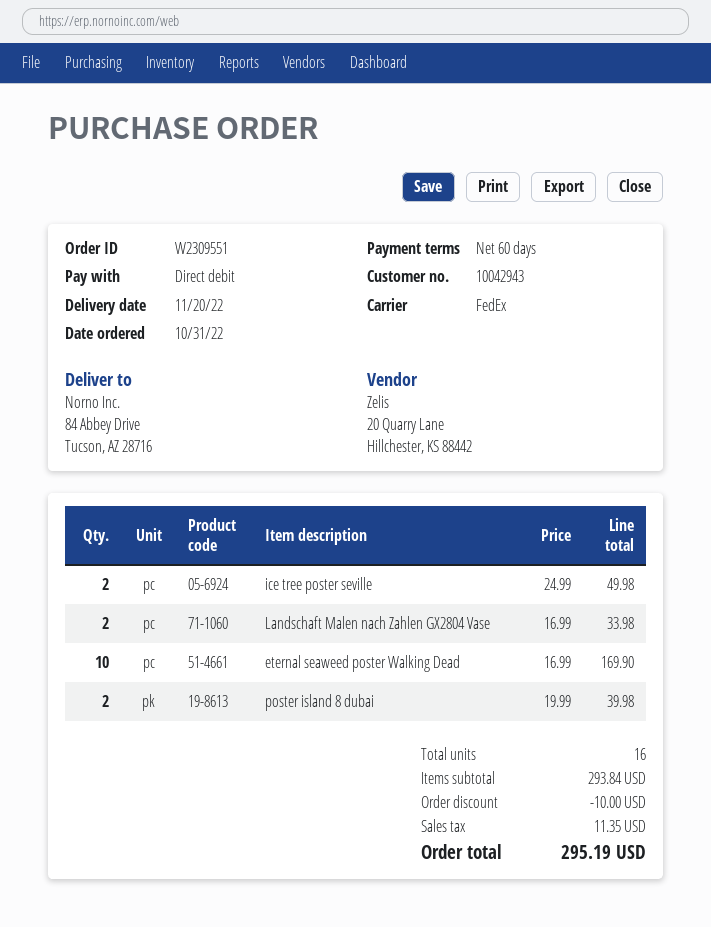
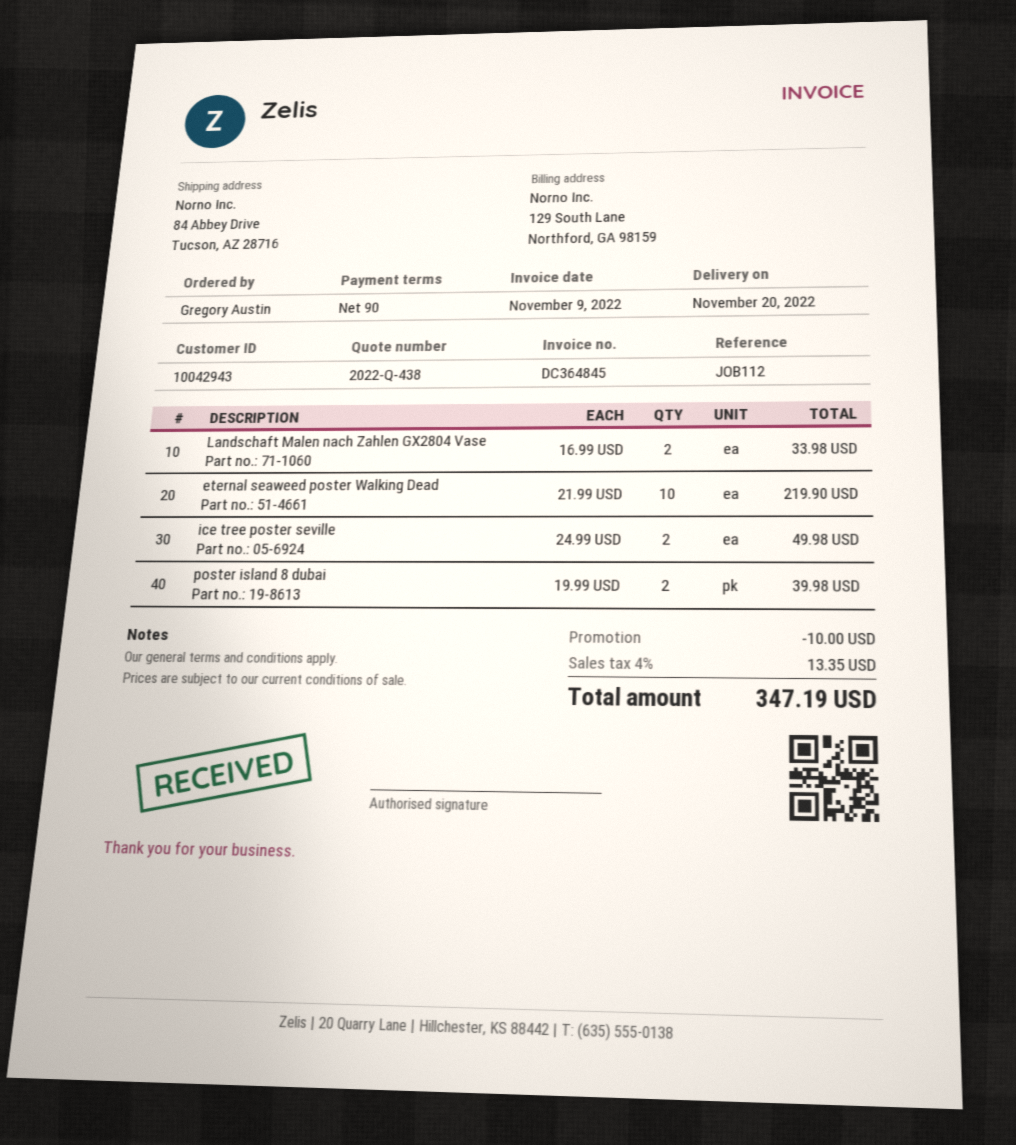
payment terms: 60 days -> 90 days
eternal seaweed poster Walking Dead: 10 x 16.99 = 169.90 -> 10 x 21.99 = 219.90
tax: 11.35 -> 13.35
total: 295.19 -> 347.19

